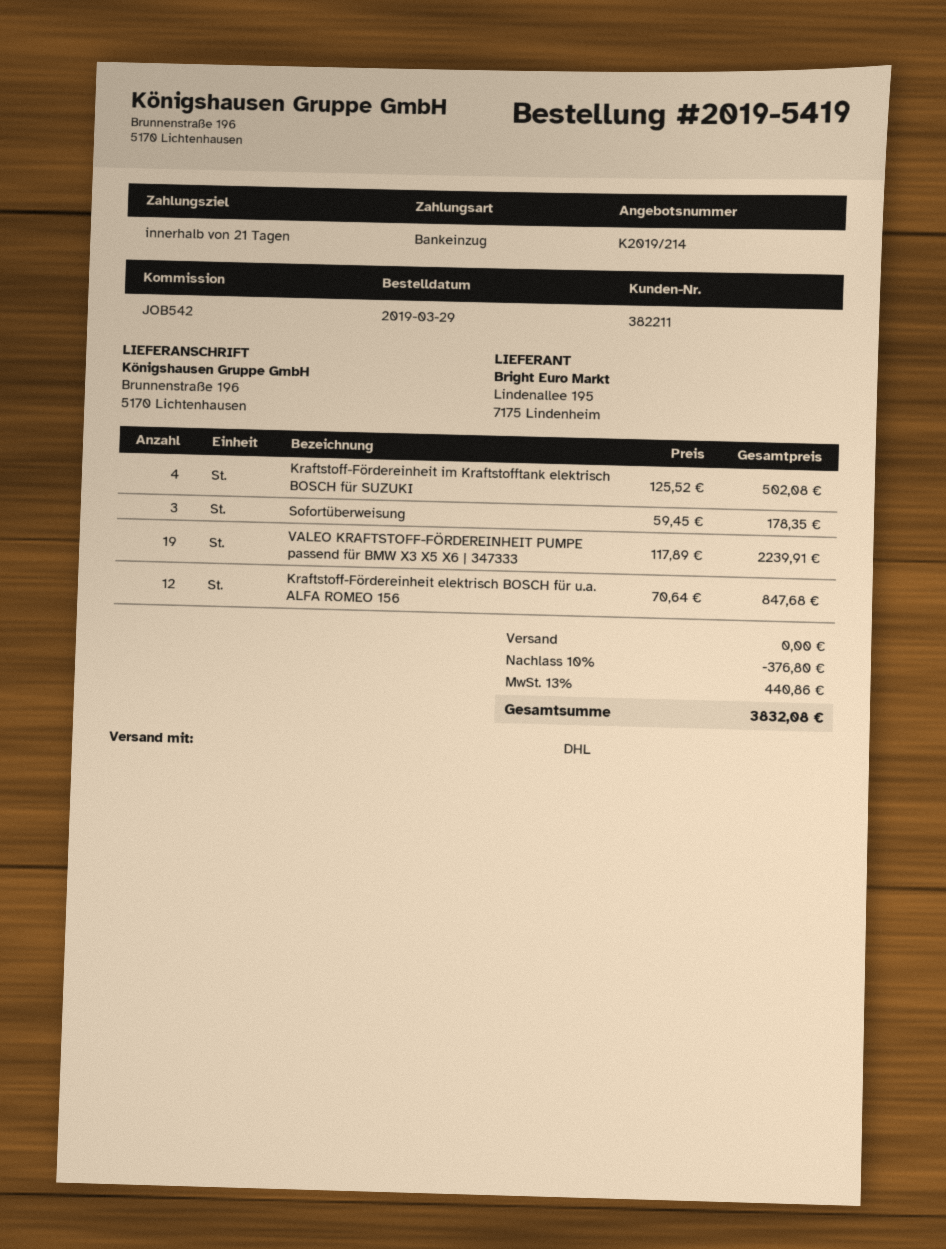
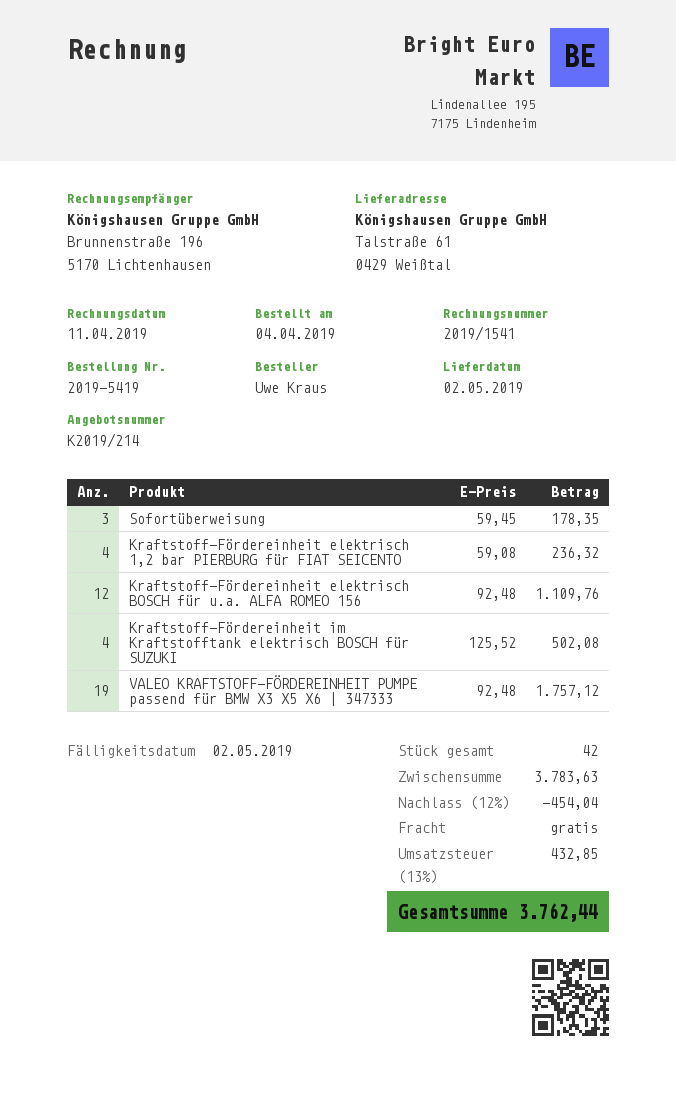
order date: 2019-03-29 -> 2019-04-04
ship to: Brunnenstraße 196, 5170 Lichtenhausen -> Talstraße 61, 0429 Weißtal
VALEO KRAFTSTOFF-FÖRDEREINHEIT PUMPE passend für BMW X3 X5 X6 | 347333: 19 x 117.89 = 2239.91 -> 19 x 92.48 = 1757.12
Kraftstoff-Fördereinheit elektrisch BOSCH für u.a. ALFA ROMEO 156: 12 x 70.64 = 847.68 -> 12 x 92.48 = 1109.76
Kraftstoff-Fördereinheit elektrisch 1,2 bar PIERBURG für FIAT SEICENTO: none -> 4 x 59.08 = 236.32
discount: 10% = 376.80 -> 12% = 454.04
tax: 13% = 440.86 -> 13% = 432.85
total: 3832.08 -> 3762.44

